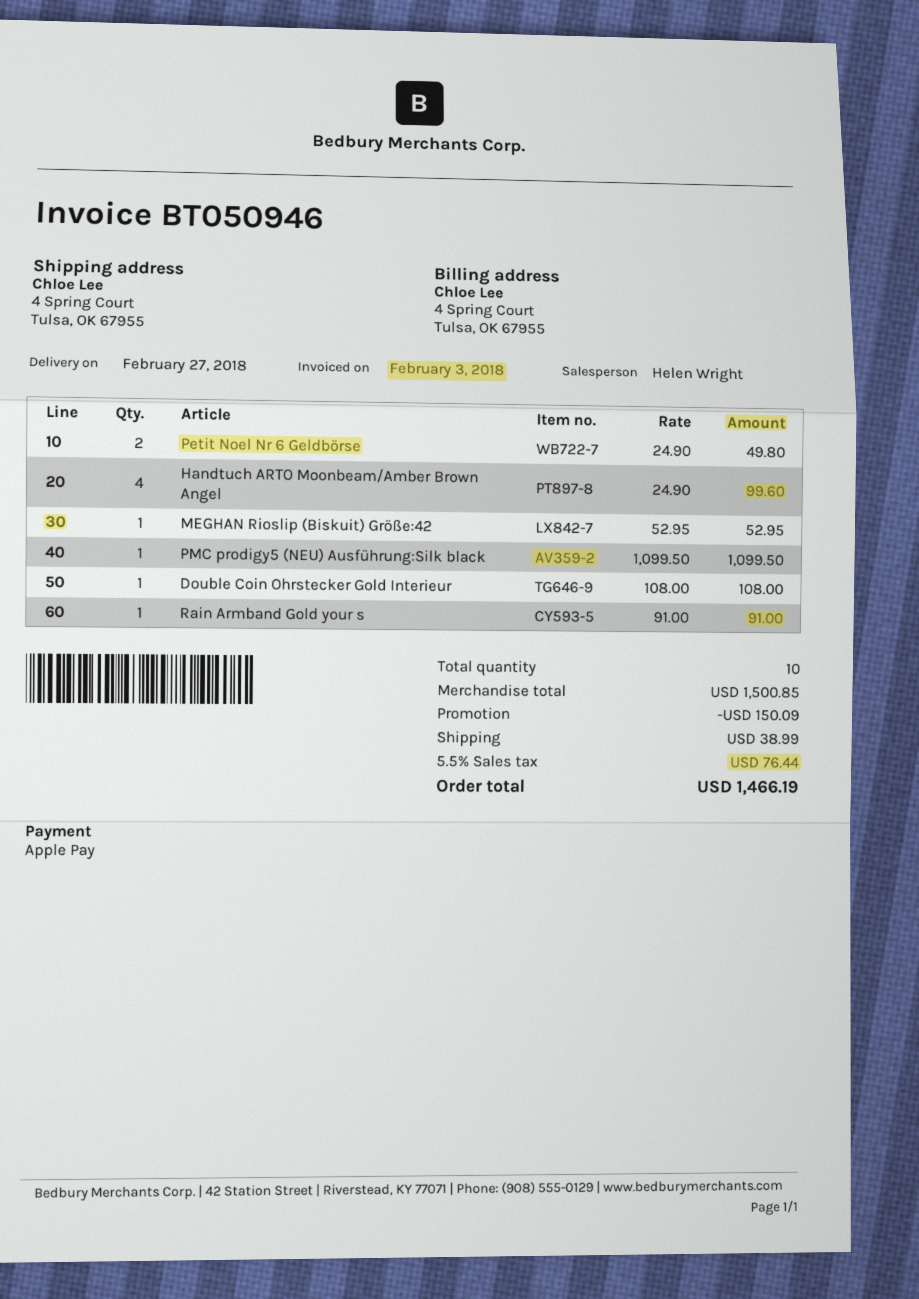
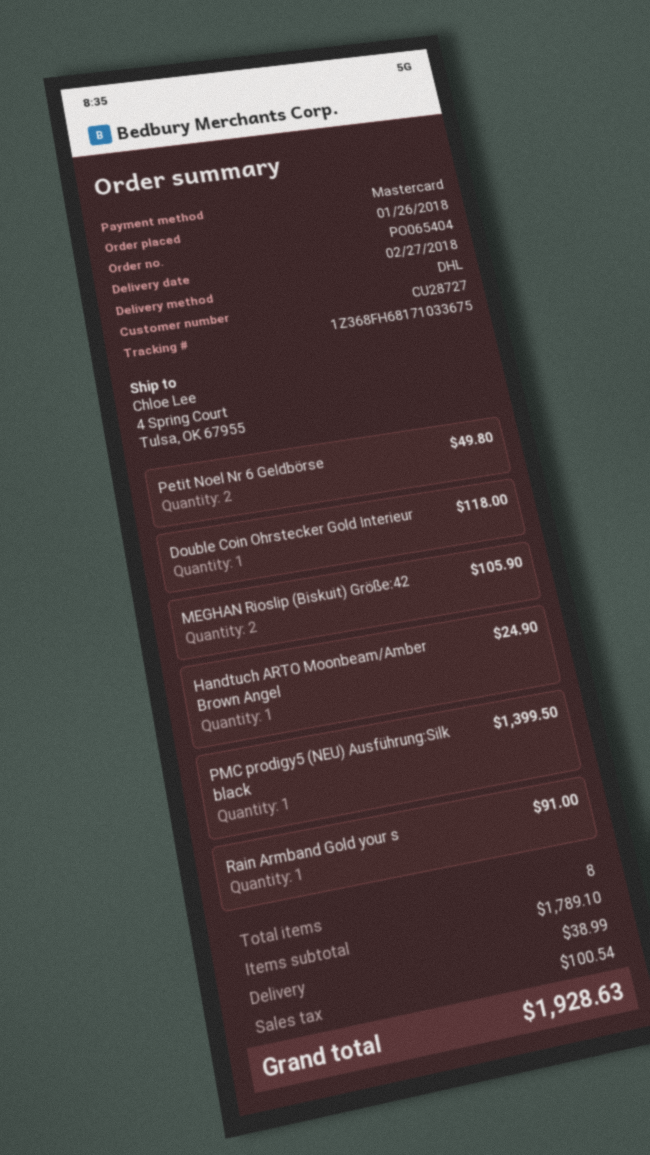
payment method: Apple Pay -> Mastercard
Handtuch ARTO Moonbeam/Amber Brown Angel: 4 for 99.60 -> 1 for 24.90
MEGHAN Rioslip (Biskuit) Größe:42: 1 for 52.95 -> 2 for 105.90
PMC prodigy5 (NEU) Ausführung:Silk black: 1 for 1099.50 -> 1 for 1399.50
Double Coin Ohrstecker Gold Interieur: 1 for 108.00 -> 1 for 118.00
total quantity: 10 -> 8
subtotal: 1500.85 -> 1789.10
discount: 150.09 -> none
tax: 76.44 -> 100.54
total: 1466.19 -> 1928.63

